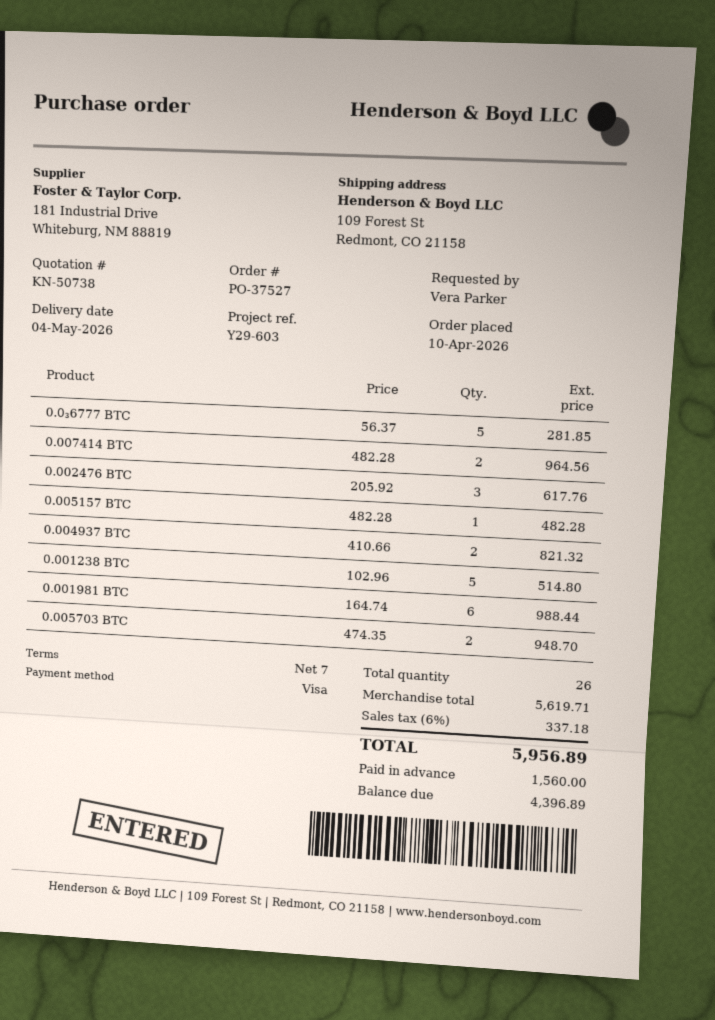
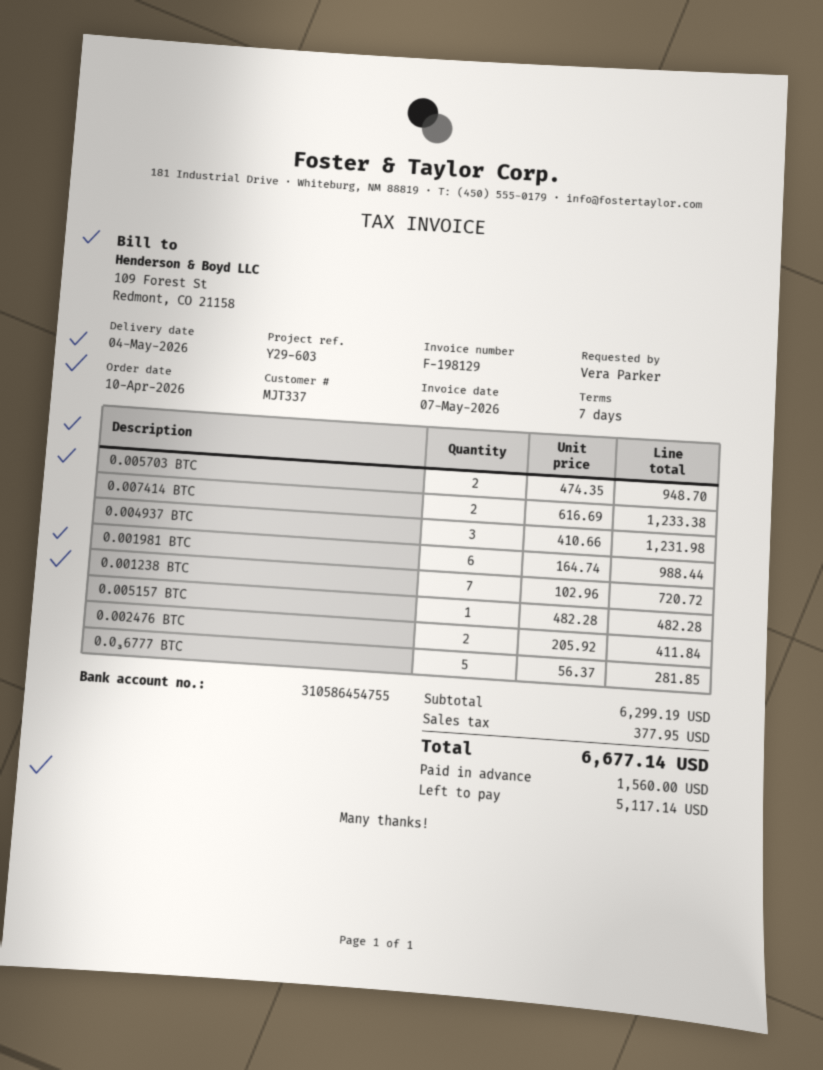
0.007414 BTC: 2 x 482.28 = 964.56 -> 2 x 616.69 = 1233.38
0.002476 BTC: 3 x 205.92 = 617.76 -> 2 x 205.92 = 411.84
0.004937 BTC: 2 x 410.66 = 821.32 -> 3 x 410.66 = 1231.98
0.001238 BTC: 5 x 102.96 = 514.80 -> 7 x 102.96 = 720.72
subtotal: 5619.71 -> 6299.19
tax: 337.18 -> 377.95
total: 5956.89 -> 6677.14
balance: 4396.89 -> 5117.14

